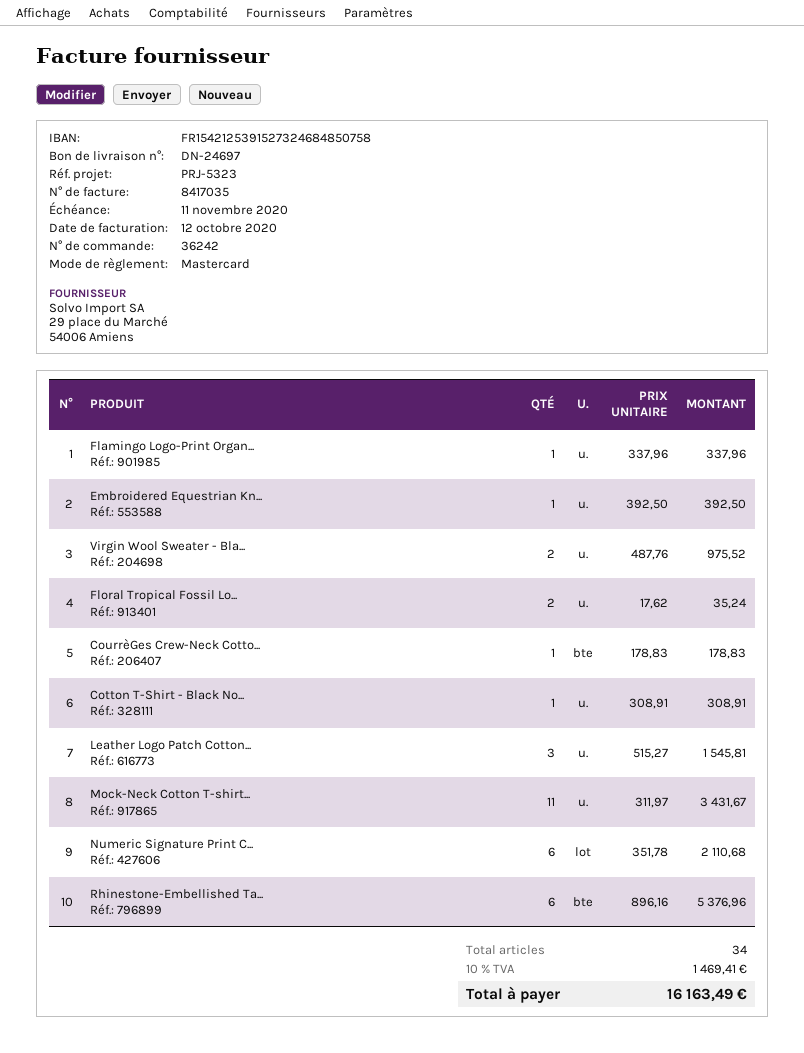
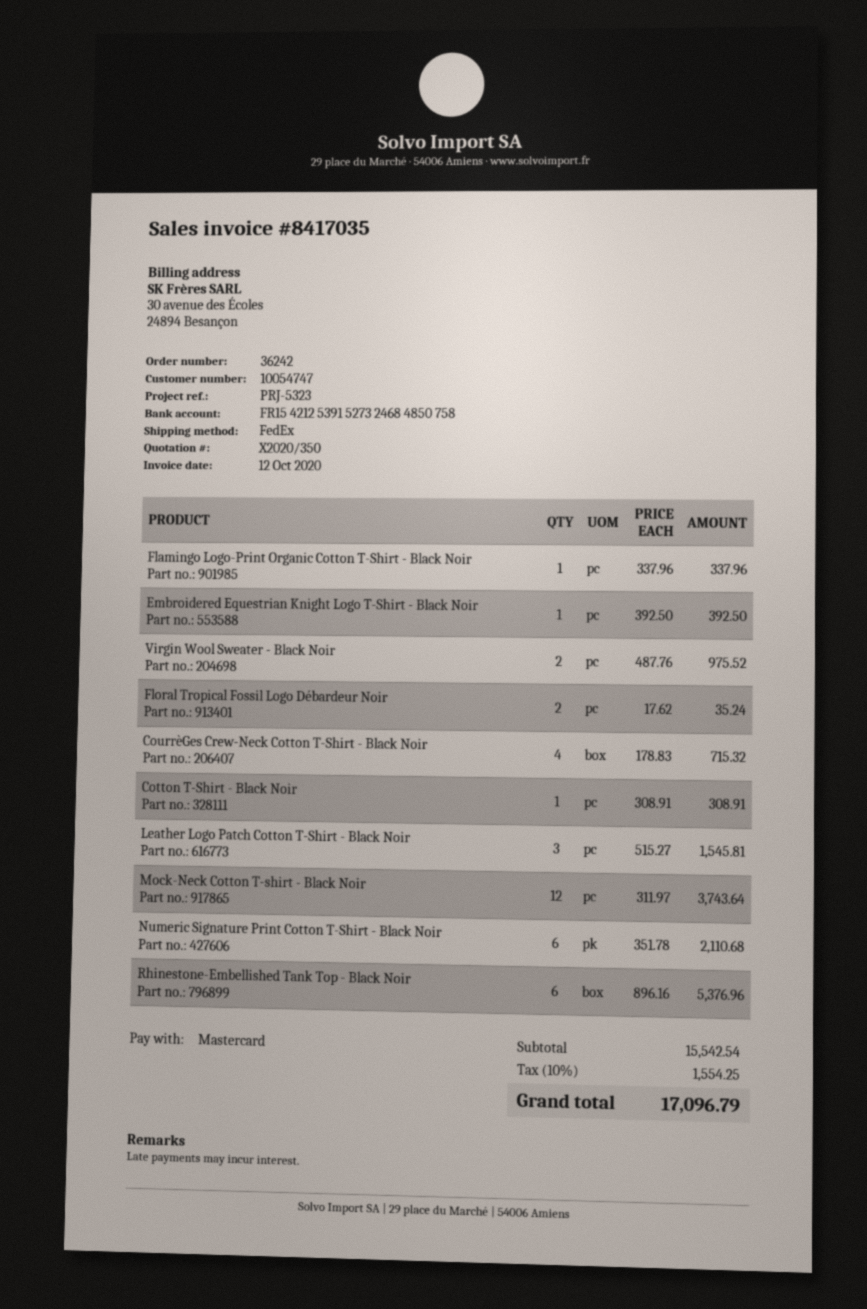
CourrèGes Crew-Neck Cotto...: 1 x 178.83 = 178.83 -> 4 x 178.83 = 715.32
Mock-Neck Cotton T-shirt...: 11 x 311.97 = 3431.67 -> 12 x 311.97 = 3743.64
tax: 10% = 1469.41 -> 10% = 1554.25
total: 16163.49 -> 17096.79

